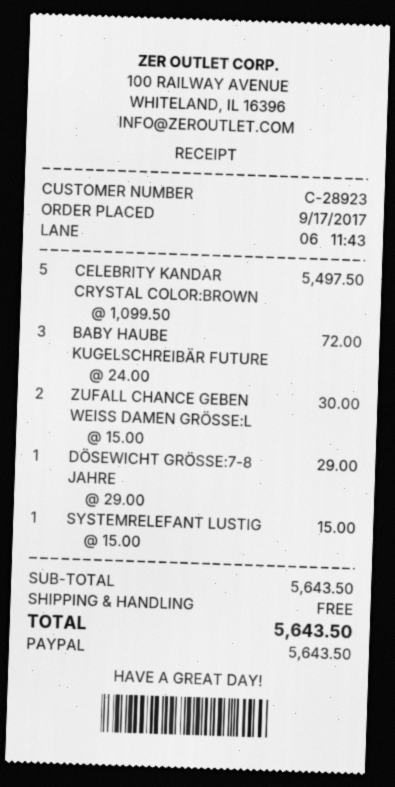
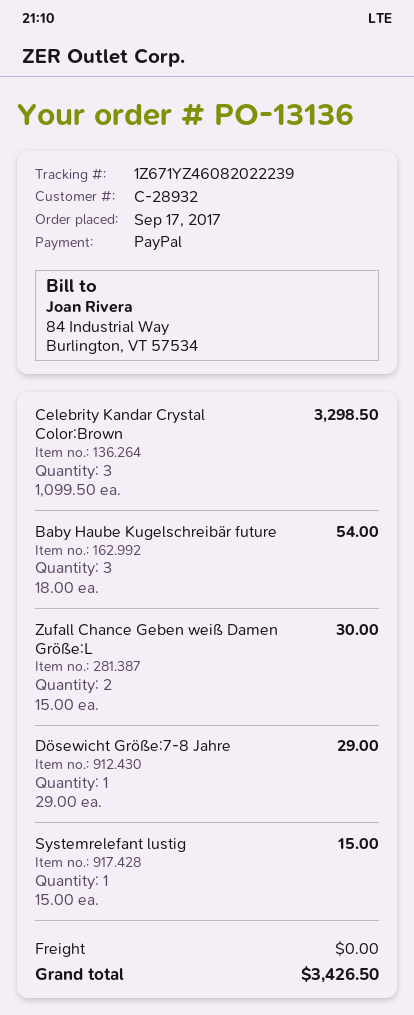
customer number: C-28923 -> C-28932
CELEBRITY KANDAR CRYSTAL COLOR:BROWN: 5 x 1099.50 = 5497.50 -> 3 x 1099.50 = 3298.50
BABY HAUBE KUGELSCHREIBÄR FUTURE: 3 x 24.00 = 72.00 -> 3 x 18.00 = 54.00
total: 5643.50 -> 3426.50

